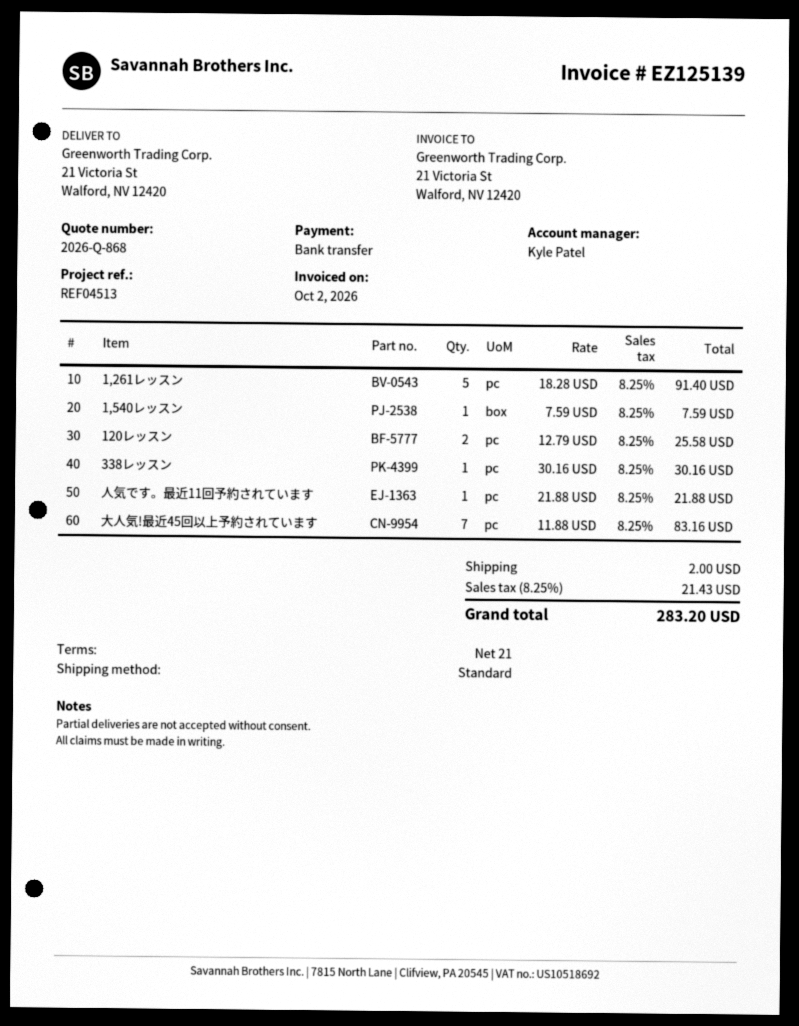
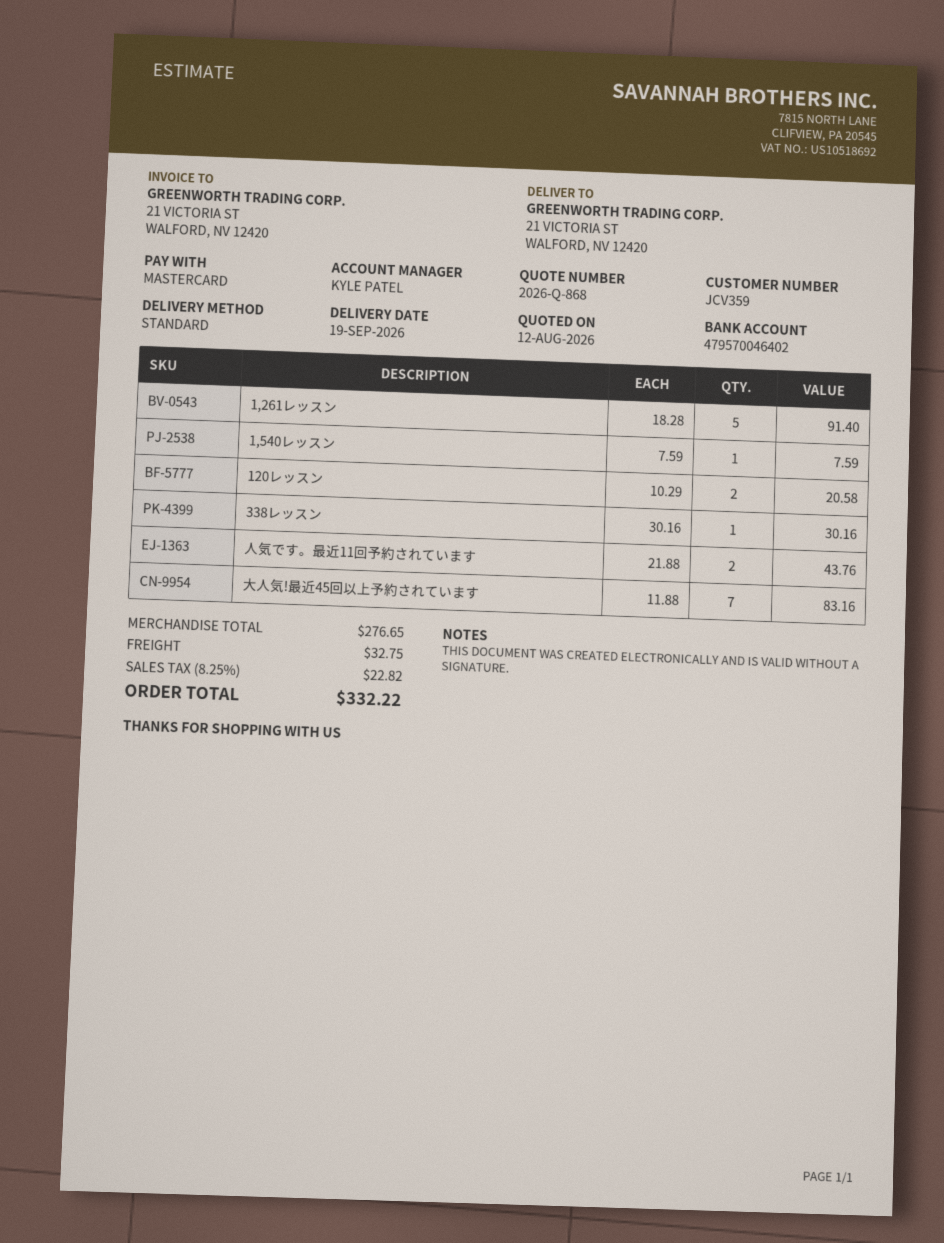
payment method: bank transfer -> Mastercard
120レッスン: 2 x 12.79 = 25.58 -> 2 x 10.29 = 20.58
人気です。最近11回予約されています: 1 x 21.88 = 21.88 -> 2 x 21.88 = 43.76
shipping: 2.00 -> 32.75
tax: 8.25% = 21.43 -> 8.25% = 22.82
total: 283.20 -> 332.22

